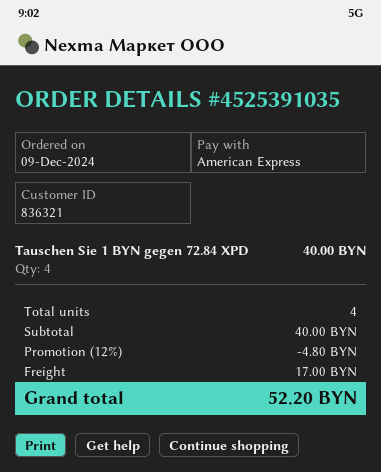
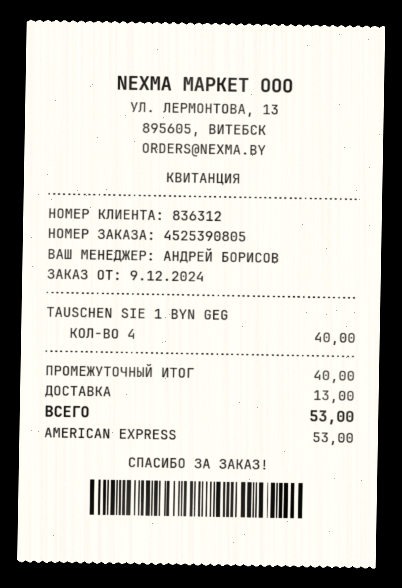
order number: 4525391035 -> 4525390805
customer number: 836321 -> 836312
discount: 12% = 4.80 -> none
shipping: 17.00 -> 13.00
total: 52.20 -> 53.00

